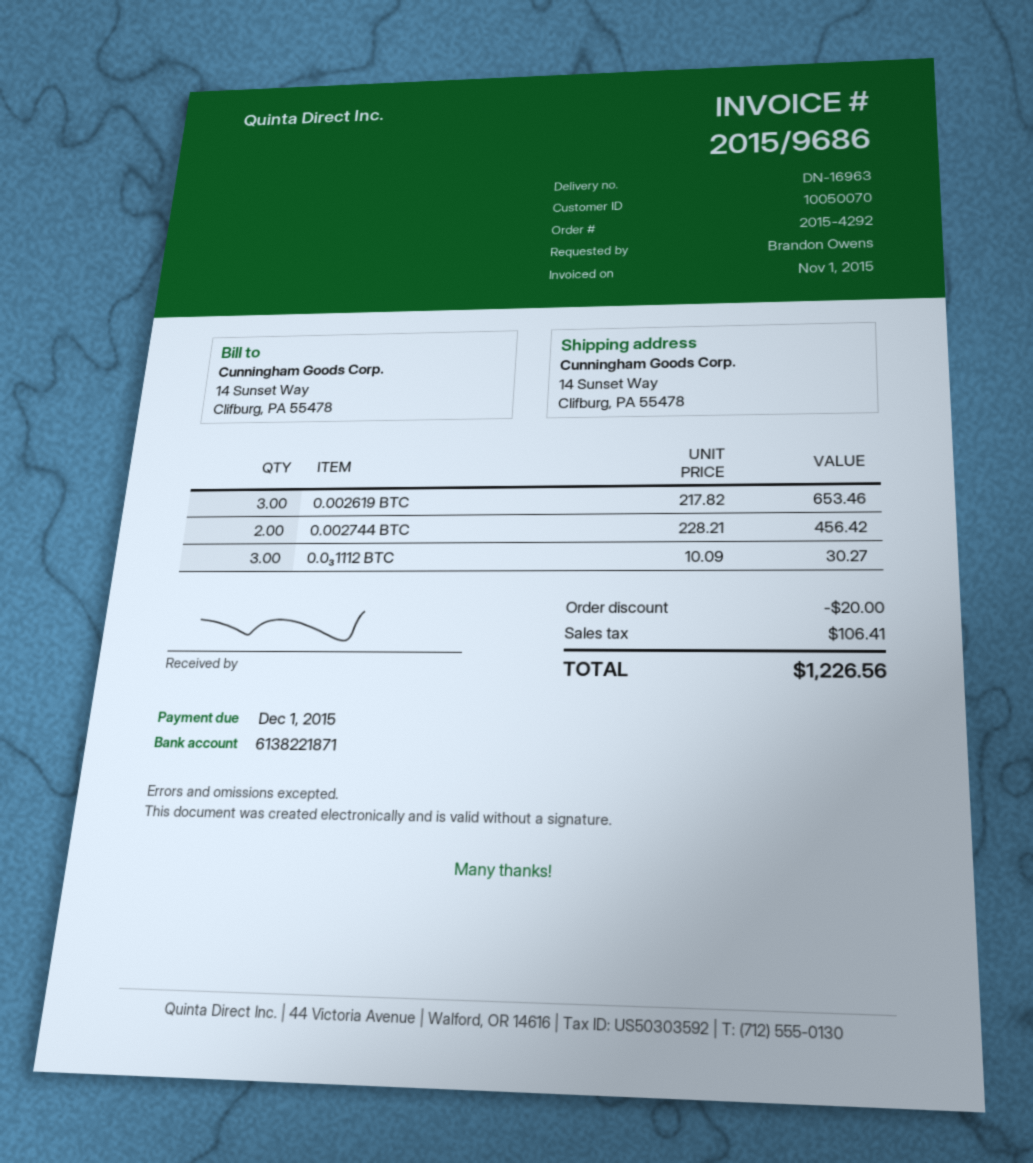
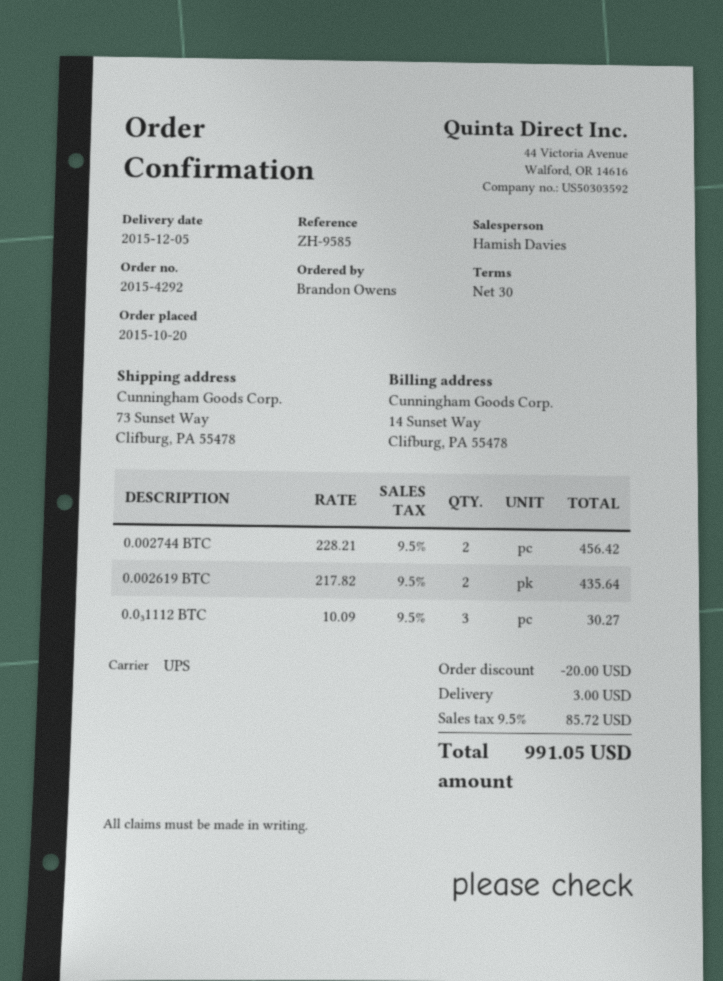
ship to: 14 Sunset Way, Clifburg, PA 55478 -> 73 Sunset Way, Clifburg, PA 55478
0.002619 BTC: 3 x 217.82 = 653.46 -> 2 x 217.82 = 435.64
shipping: none -> 3.00
tax: 106.41 -> 85.72
total: 1226.56 -> 991.05

